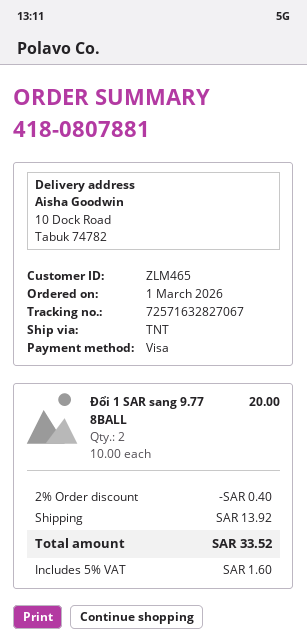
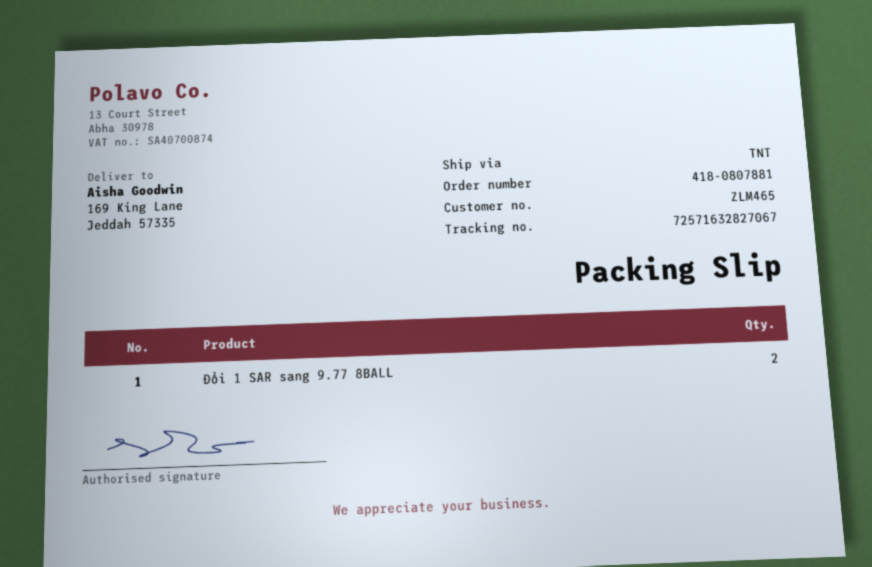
ship to: 10 Dock Road, Tabuk 74782 -> 169 King Lane, Jeddah 57335

